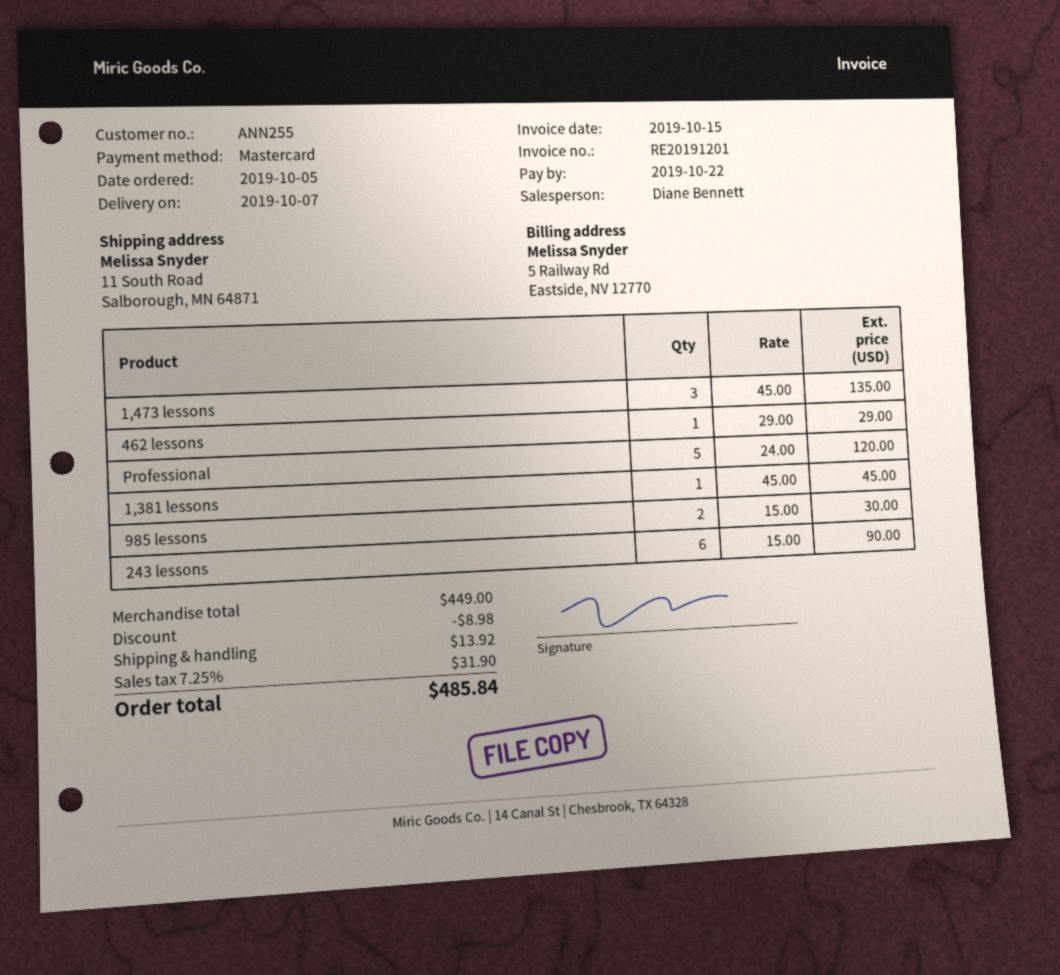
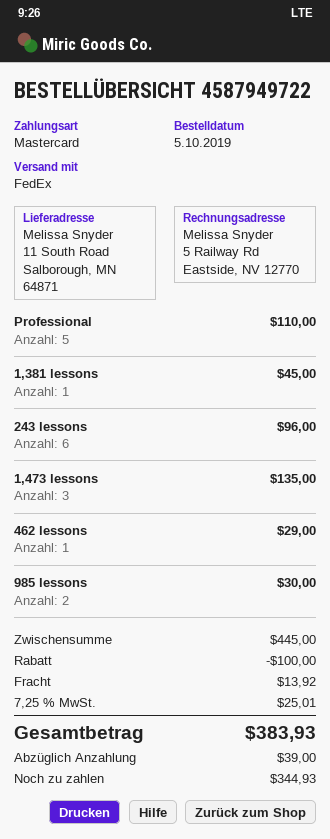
Professional: 5 for 120.00 -> 5 for 110.00
243 lessons: 6 for 90.00 -> 6 for 96.00
subtotal: 449.00 -> 445.00
discount: 8.98 -> 100.00
tax: 7.25% = 31.90 -> 7.25% = 25.01
total: 485.84 -> 383.93

